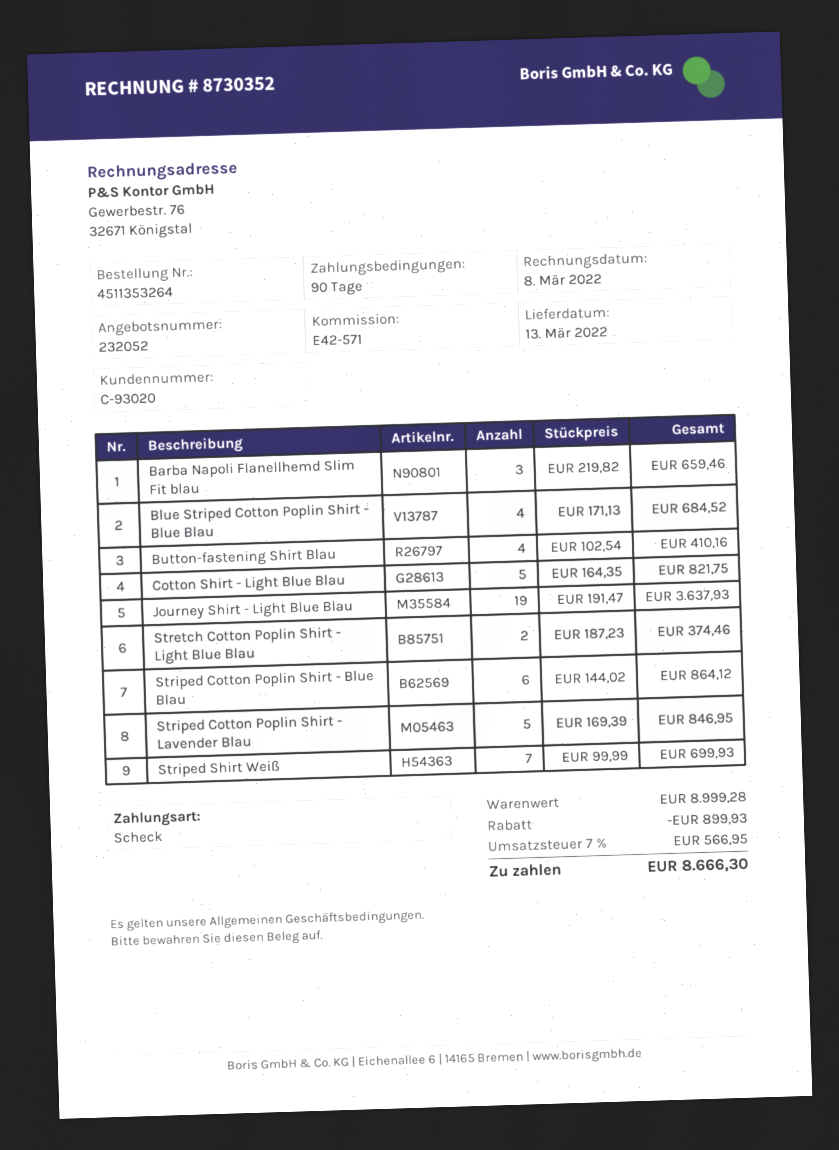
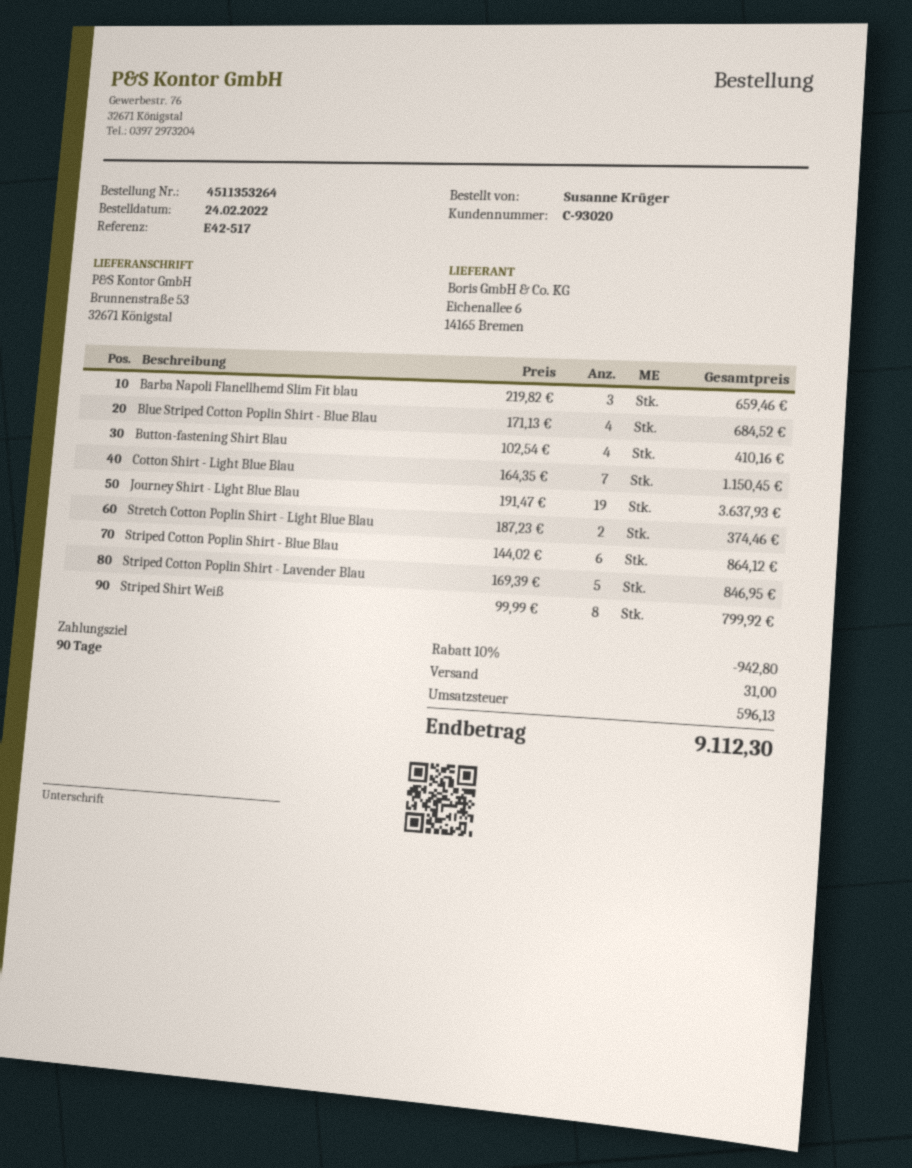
reference: E42-571 -> E42-517
Cotton Shirt - Light Blue Blau: 5 x 164.35 = 821.75 -> 7 x 164.35 = 1150.45
Striped Shirt Weiß: 7 x 99.99 = 699.93 -> 8 x 99.99 = 799.92
discount: 899.93 -> 942.80
shipping: none -> 31.00
tax: 566.95 -> 596.13
total: 8666.30 -> 9112.30

